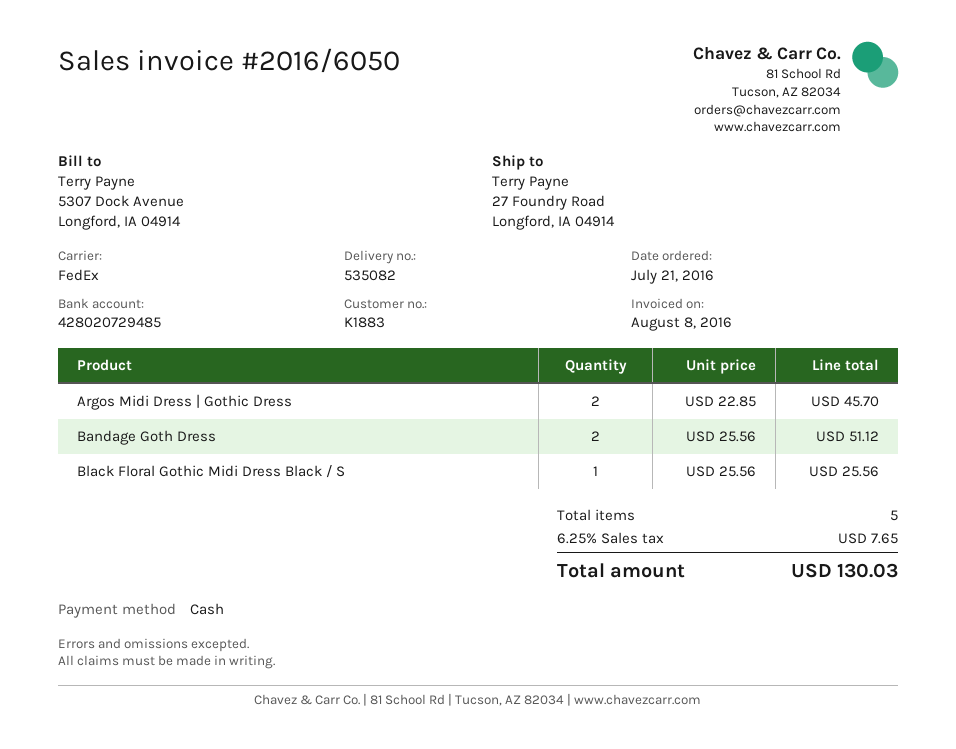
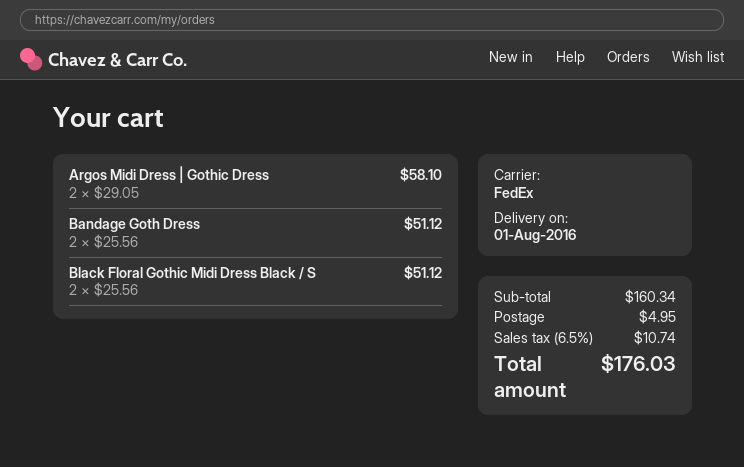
Argos Midi Dress | Gothic Dress: 2 x 22.85 = 45.70 -> 2 x 29.05 = 58.10
Black Floral Gothic Midi Dress Black / S: 1 x 25.56 = 25.56 -> 2 x 25.56 = 51.12
shipping: none -> 4.95
tax: 6.25% = 7.65 -> 6.5% = 10.74
total: 130.03 -> 176.03

